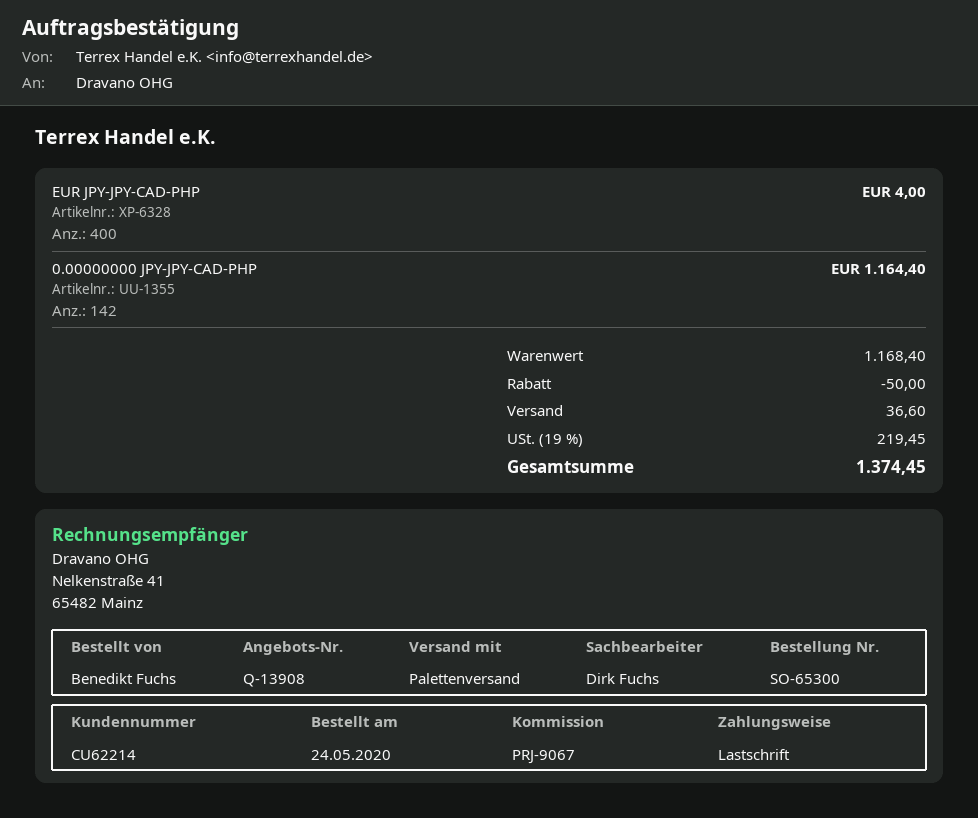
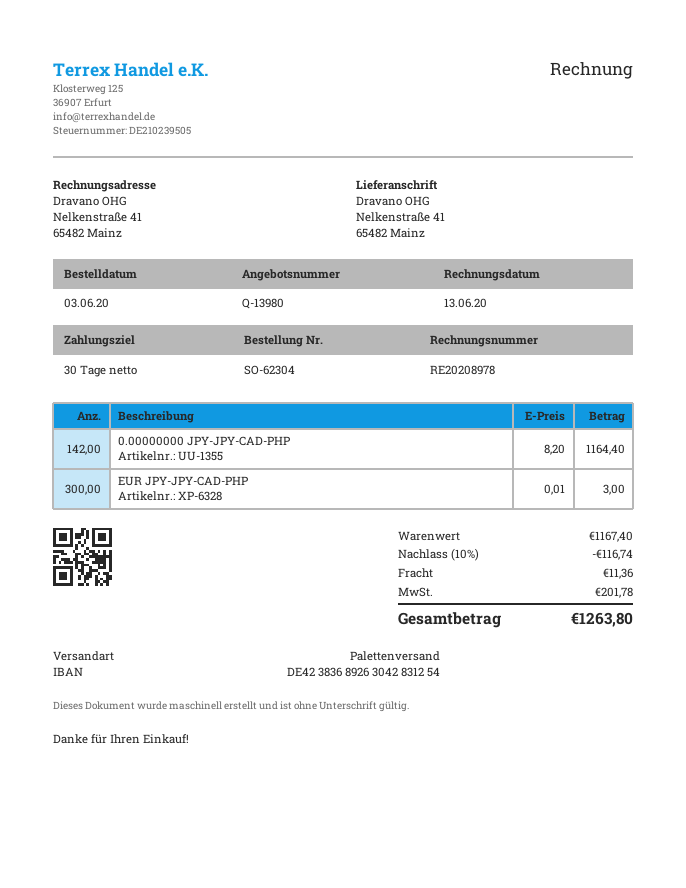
quote number: Q-13908 -> Q-13980
order number: SO-65300 -> SO-62304
order date: 2020-05-24 -> 2020-06-03
EUR JPY-JPY-CAD-PHP: 400 for 4.00 -> 300 for 3.00
subtotal: 1168.40 -> 1167.40
discount: 50.00 -> 116.74
shipping: 36.60 -> 11.36
tax: 219.45 -> 201.78
total: 1374.45 -> 1263.80

